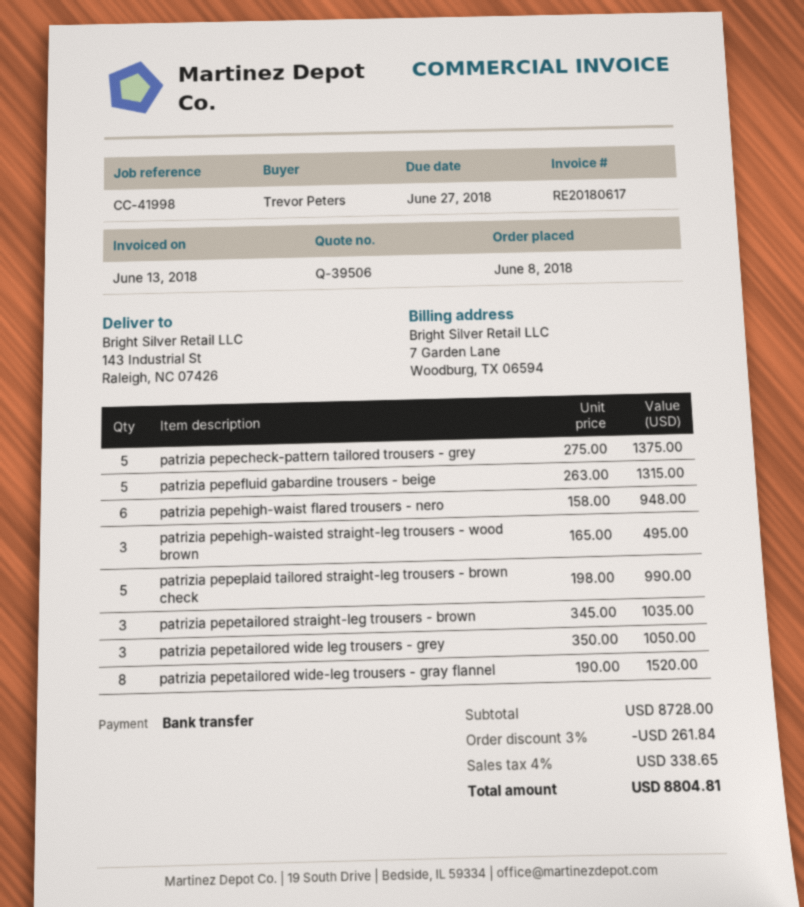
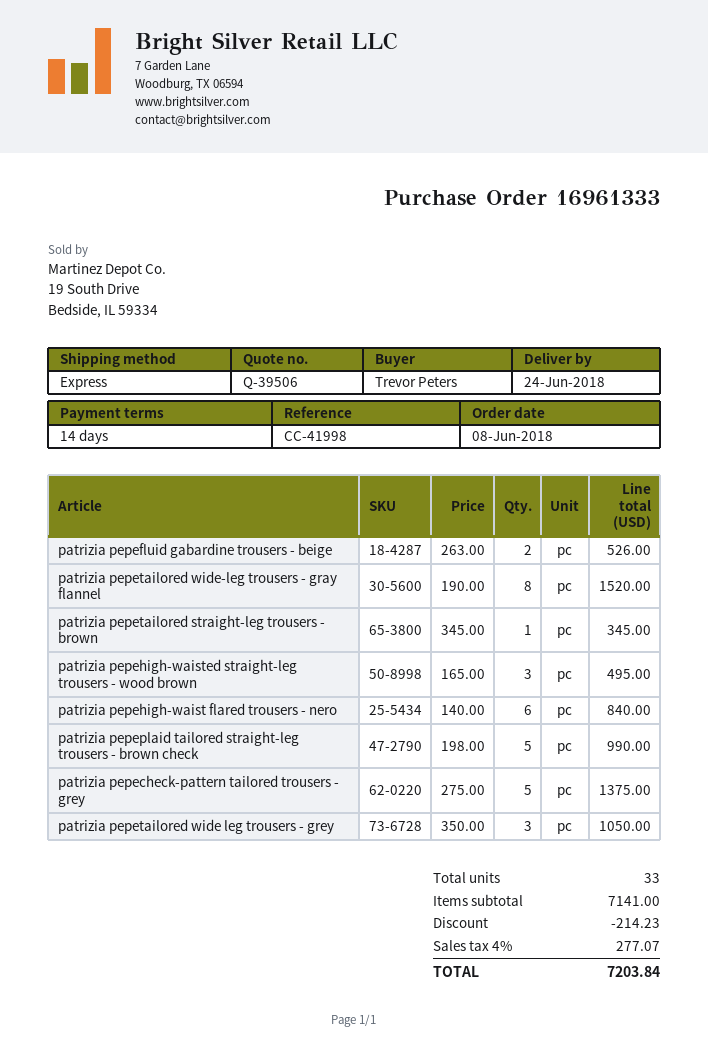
patrizia pepefluid gabardine trousers - beige: 5 x 263.00 = 1315.00 -> 2 x 263.00 = 526.00
patrizia pepehigh-waist flared trousers - nero: 6 x 158.00 = 948.00 -> 6 x 140.00 = 840.00
patrizia pepetailored straight-leg trousers - brown: 3 x 345.00 = 1035.00 -> 1 x 345.00 = 345.00
subtotal: 8728.00 -> 7141.00
discount: 261.84 -> 214.23
tax: 4% = 338.65 -> 4% = 277.07
total: 8804.81 -> 7203.84

